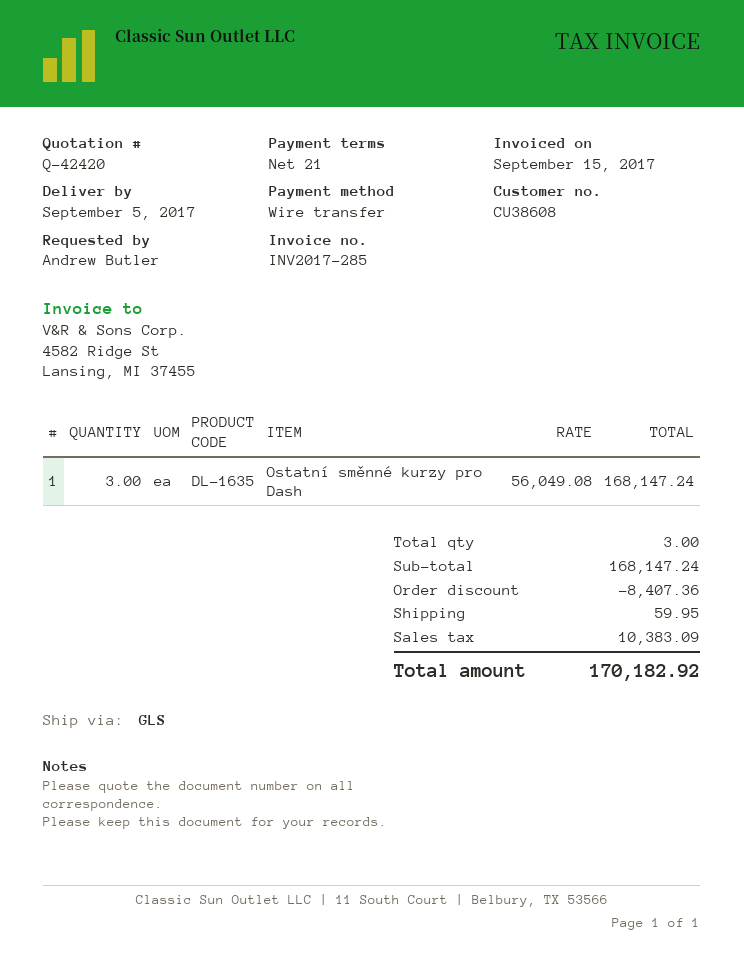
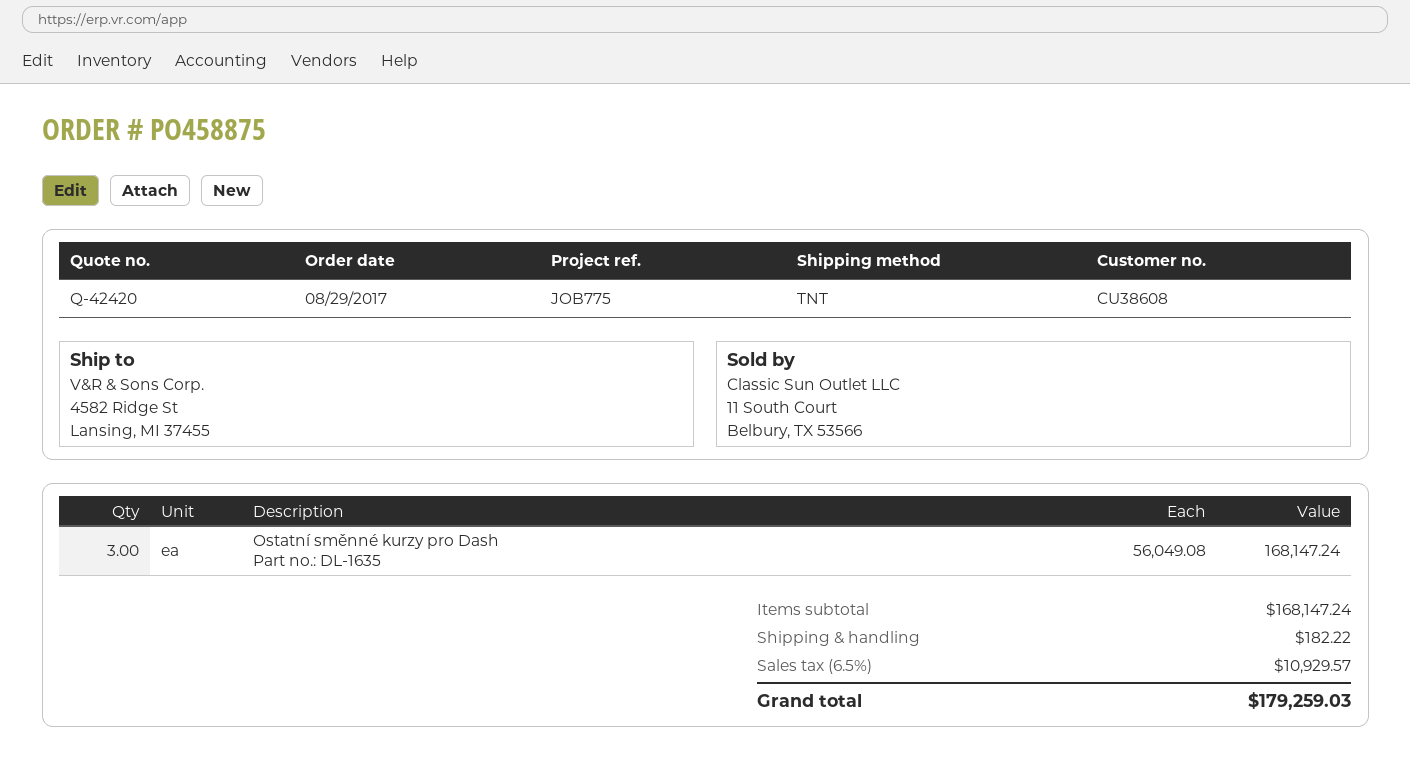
shipping method: GLS -> TNT
discount: 8407.36 -> none
shipping: 59.95 -> 182.22
tax: 10383.09 -> 10929.57
total: 170182.92 -> 179259.03

